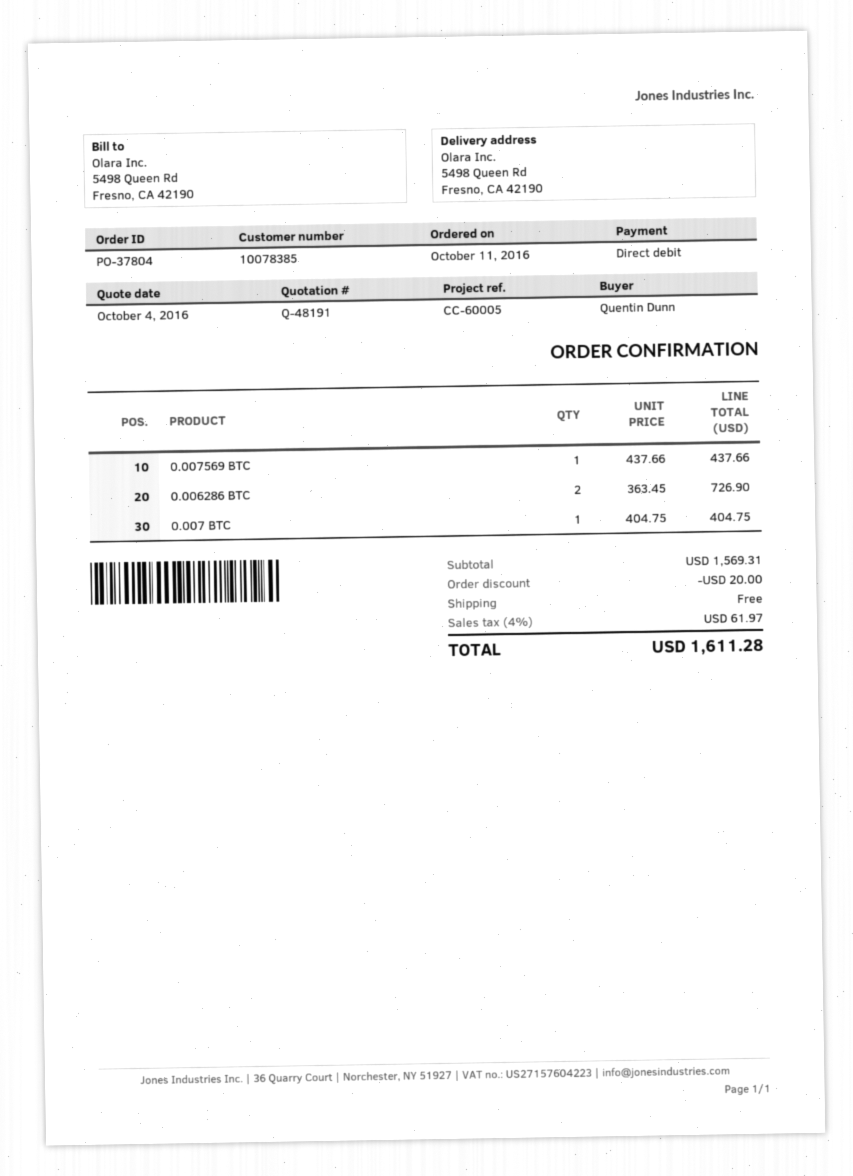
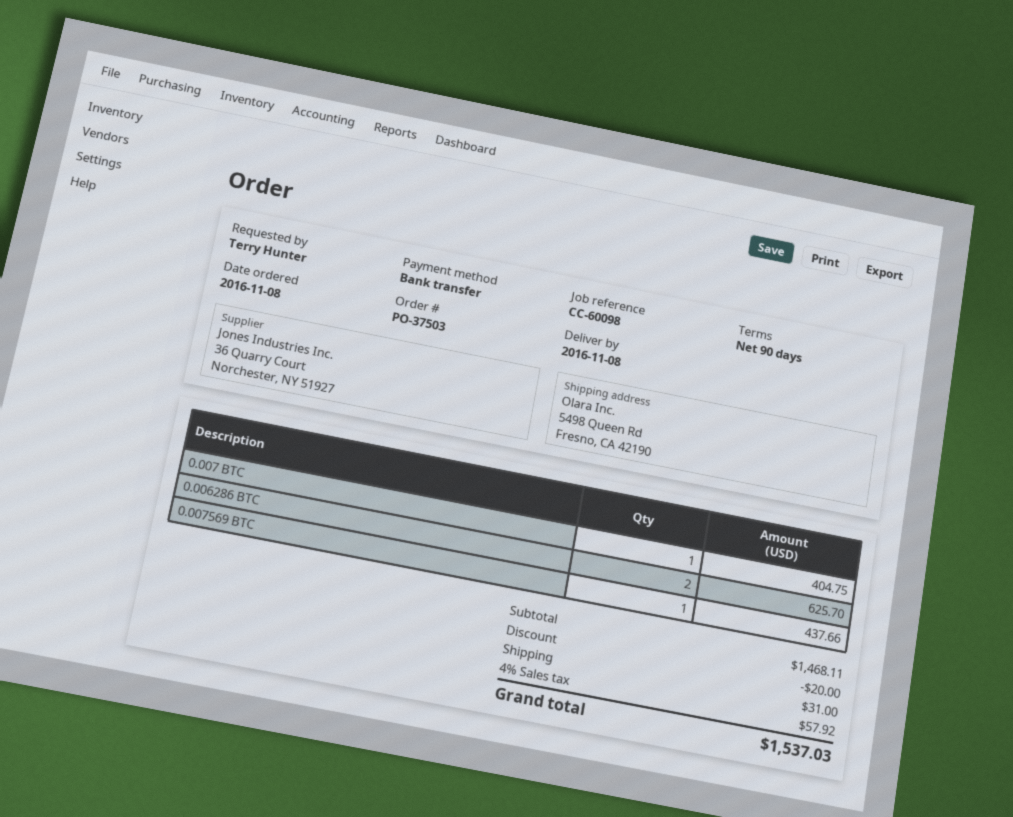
order number: PO-37804 -> PO-37503
order date: 2016-10-11 -> 2016-11-08
reference: CC-60005 -> CC-60098
ordered by: Quentin Dunn -> Terry Hunter
payment method: direct debit -> bank transfer
0.006286 BTC: 2 for 726.90 -> 2 for 625.70
subtotal: 1569.31 -> 1468.11
shipping: 0.00 -> 31.00
tax: 4% = 61.97 -> 4% = 57.92
total: 1611.28 -> 1537.03

